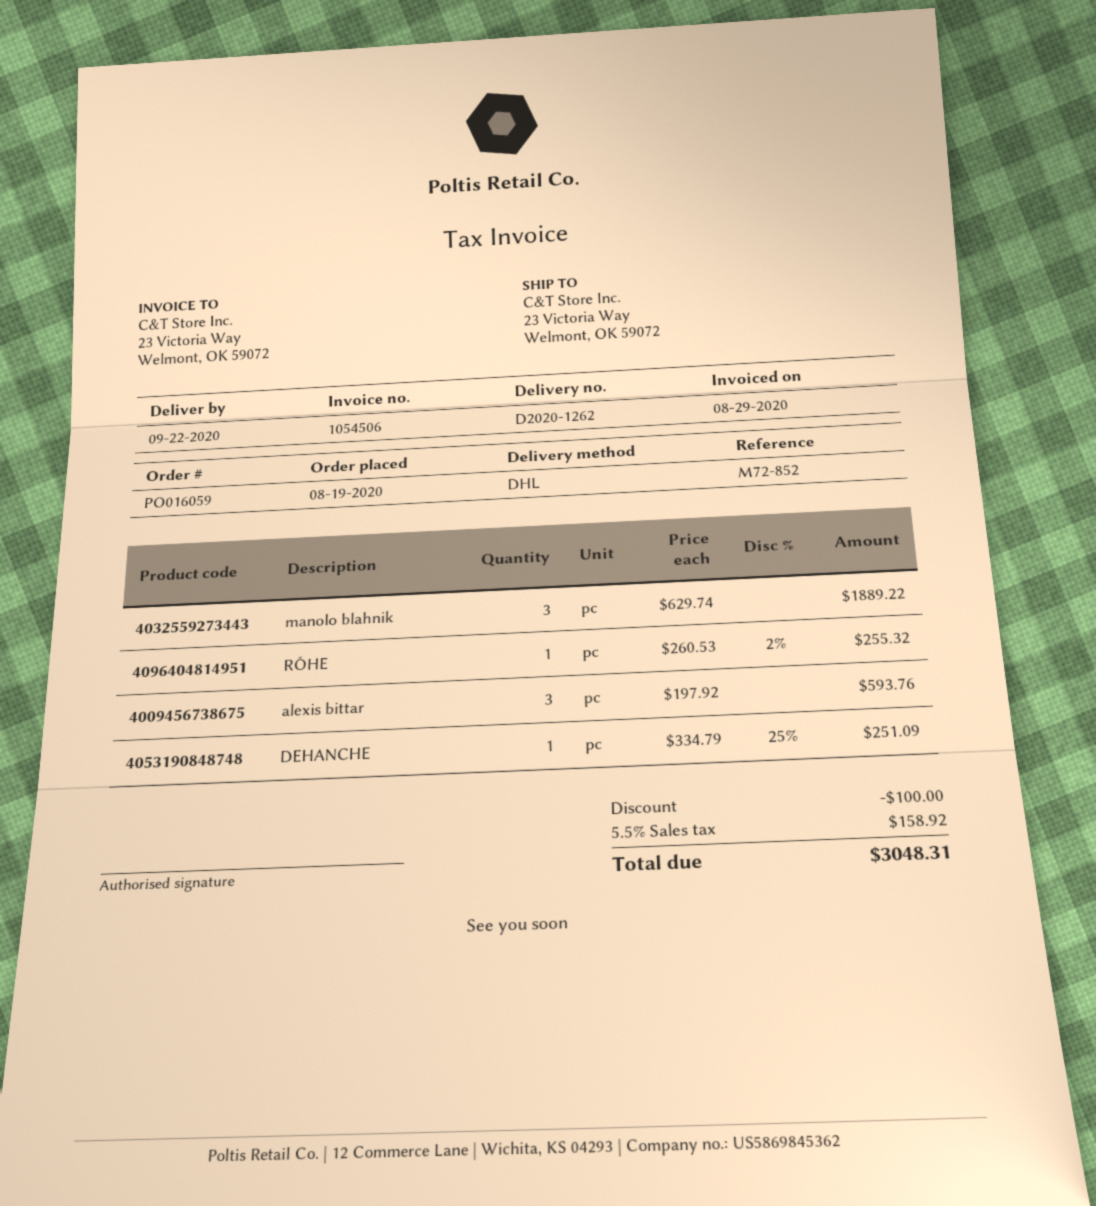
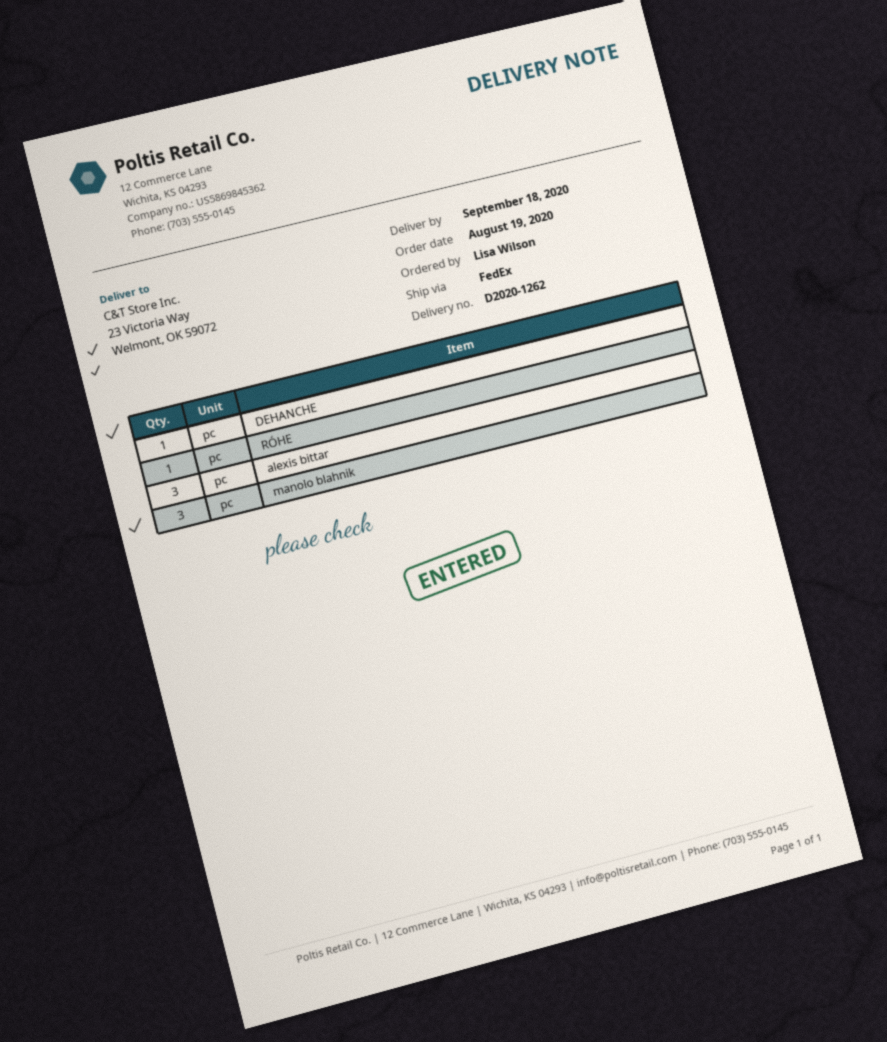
delivery date: 2020-09-22 -> 2020-09-18
shipping method: DHL -> FedEx

